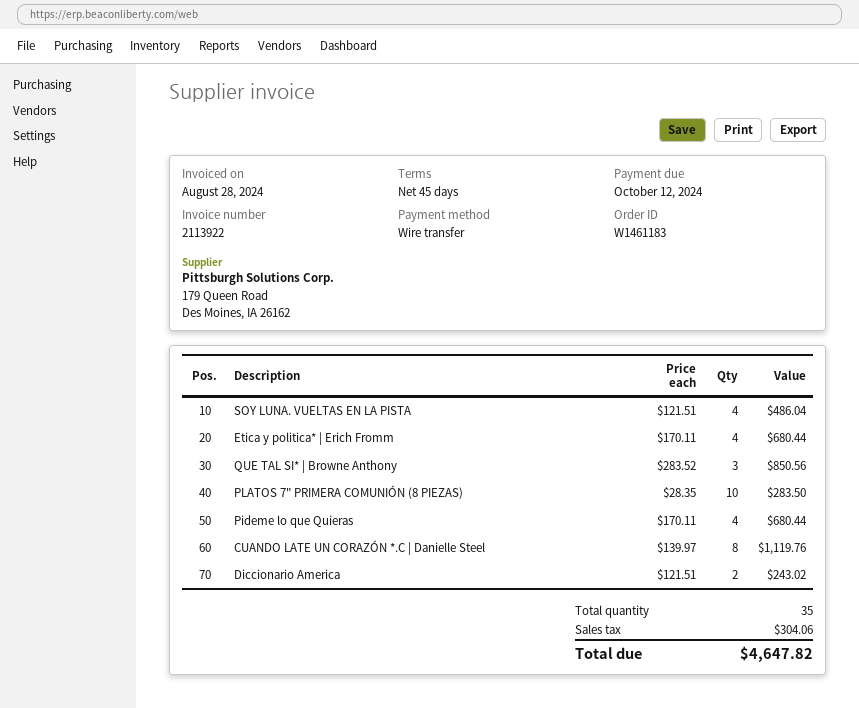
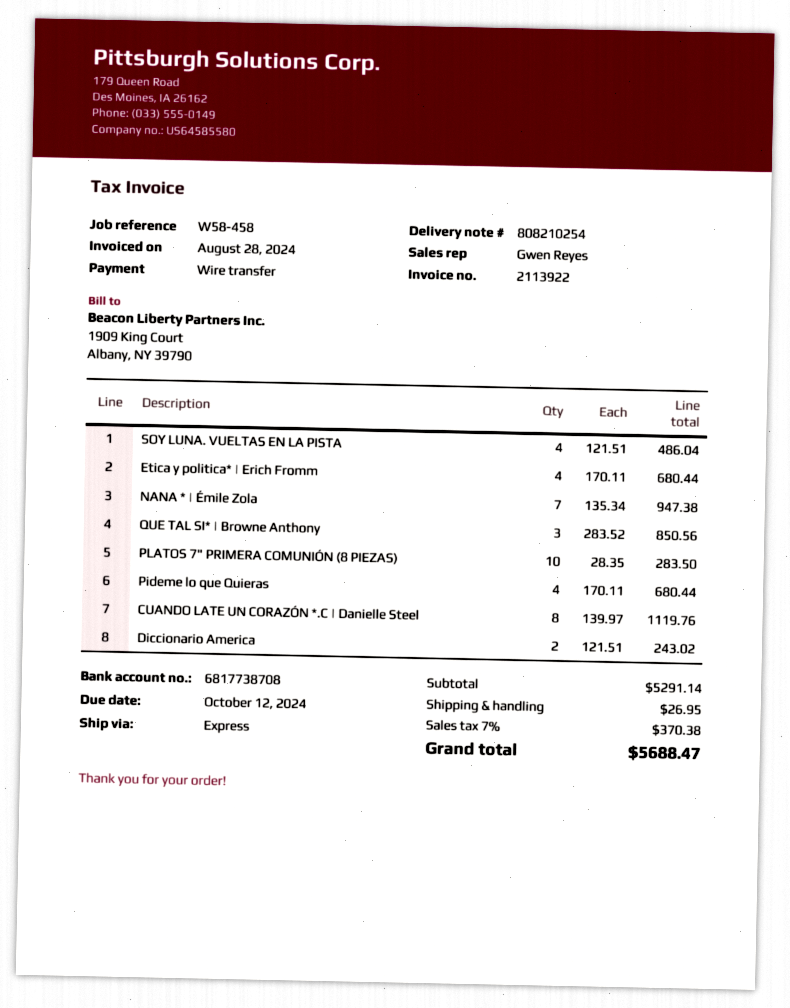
NANA * | Émile Zola: none -> 7 x 135.34 = 947.38
shipping: none -> 26.95
tax: 304.06 -> 370.38
total: 4647.82 -> 5688.47

